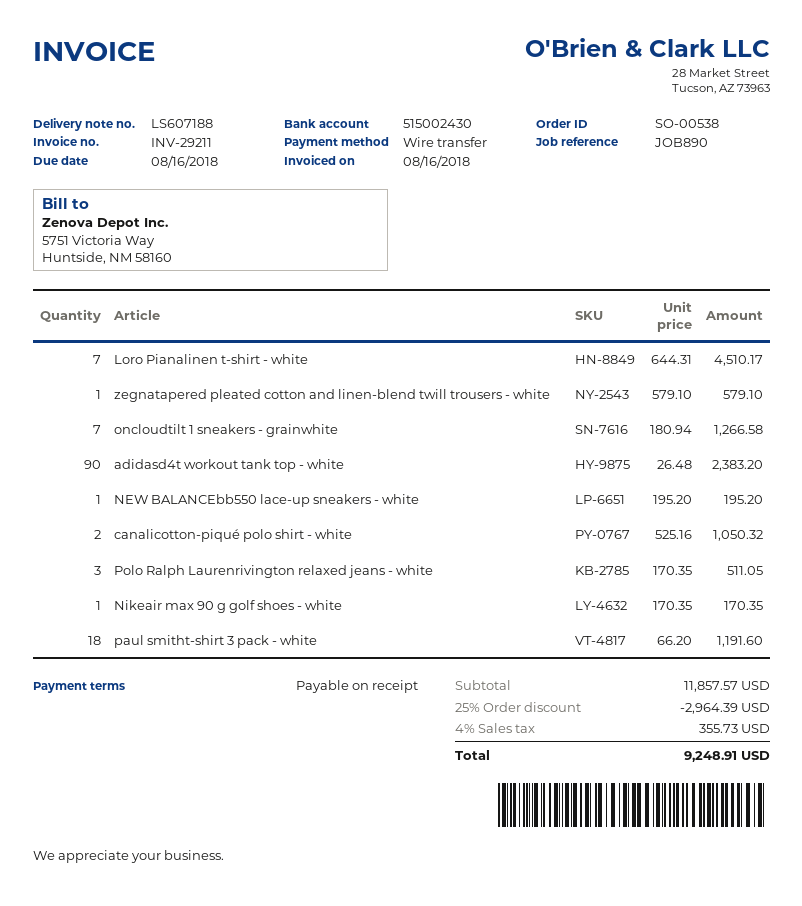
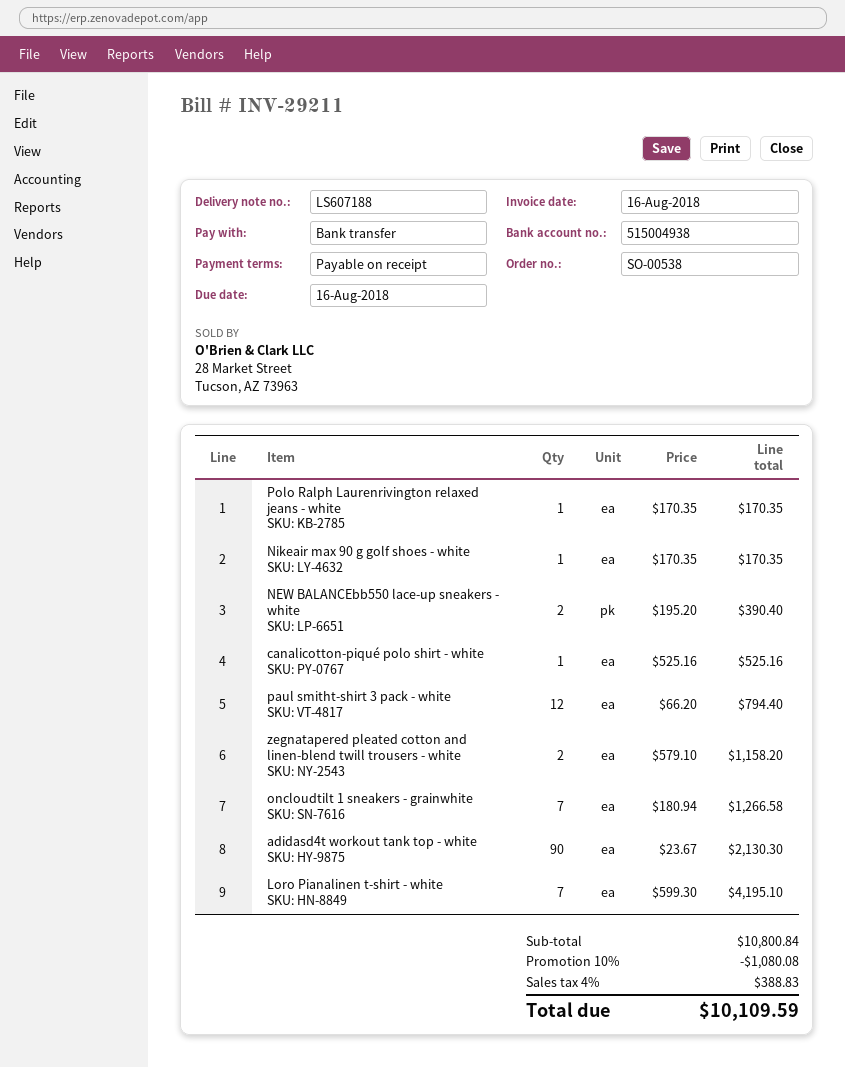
bank account: 515002430 -> 515004938
Loro Pianalinen t-shirt - white: 7 x 644.31 = 4510.17 -> 7 x 599.30 = 4195.10
zegnatapered pleated cotton and linen-blend twill trousers - white: 1 x 579.10 = 579.10 -> 2 x 579.10 = 1158.20
adidasd4t workout tank top - white: 90 x 26.48 = 2383.20 -> 90 x 23.67 = 2130.30
NEW BALANCEbb550 lace-up sneakers - white: 1 x 195.20 = 195.20 -> 2 x 195.20 = 390.40
canalicotton-piqué polo shirt - white: 2 x 525.16 = 1050.32 -> 1 x 525.16 = 525.16
Polo Ralph Laurenrivington relaxed jeans - white: 3 x 170.35 = 511.05 -> 1 x 170.35 = 170.35
paul smitht-shirt 3 pack - white: 18 x 66.20 = 1191.60 -> 12 x 66.20 = 794.40
subtotal: 11857.57 -> 10800.84
discount: 25% = 2964.39 -> 10% = 1080.08
tax: 4% = 355.73 -> 4% = 388.83
total: 9248.91 -> 10109.59

